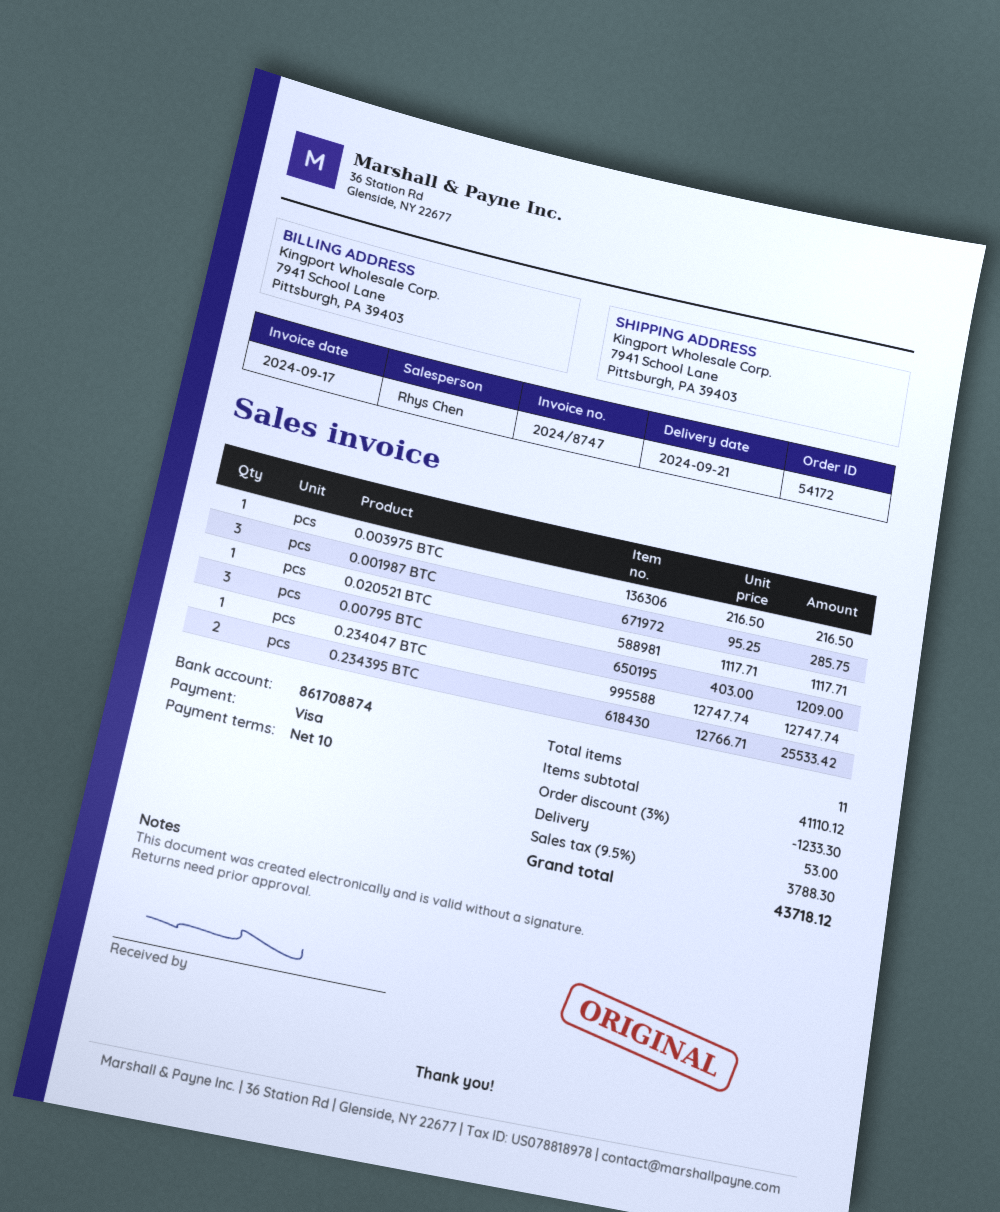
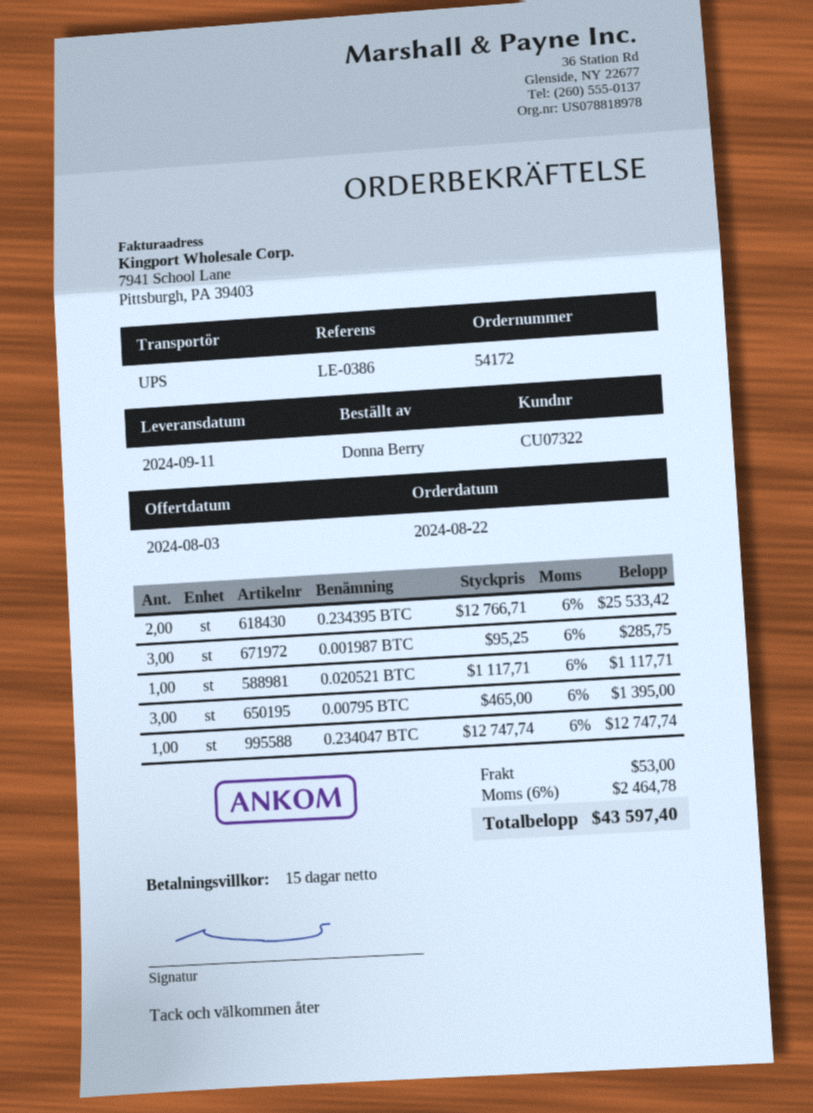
delivery date: 2024-09-21 -> 2024-09-11
payment terms: 10 days -> 15 days
0.003975 BTC: 1 x 216.50 = 216.50 -> none
0.00795 BTC: 3 x 403.00 = 1209.00 -> 3 x 465.00 = 1395.00
discount: 3% = 1233.30 -> none
tax: 9.5% = 3788.30 -> 6% = 2464.78
total: 43718.12 -> 43597.40

